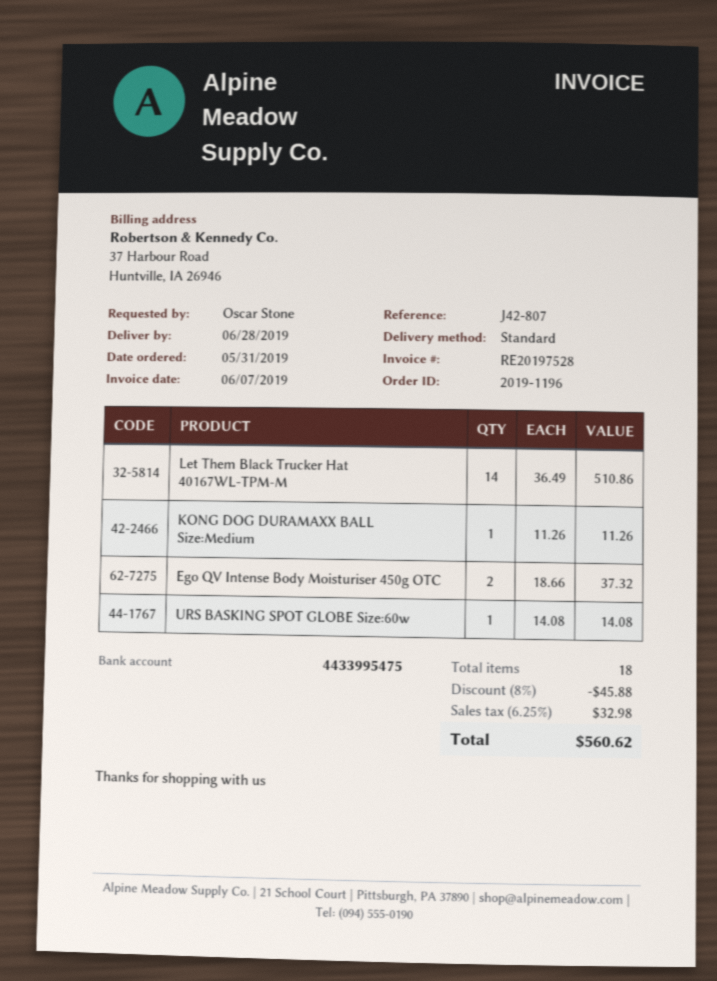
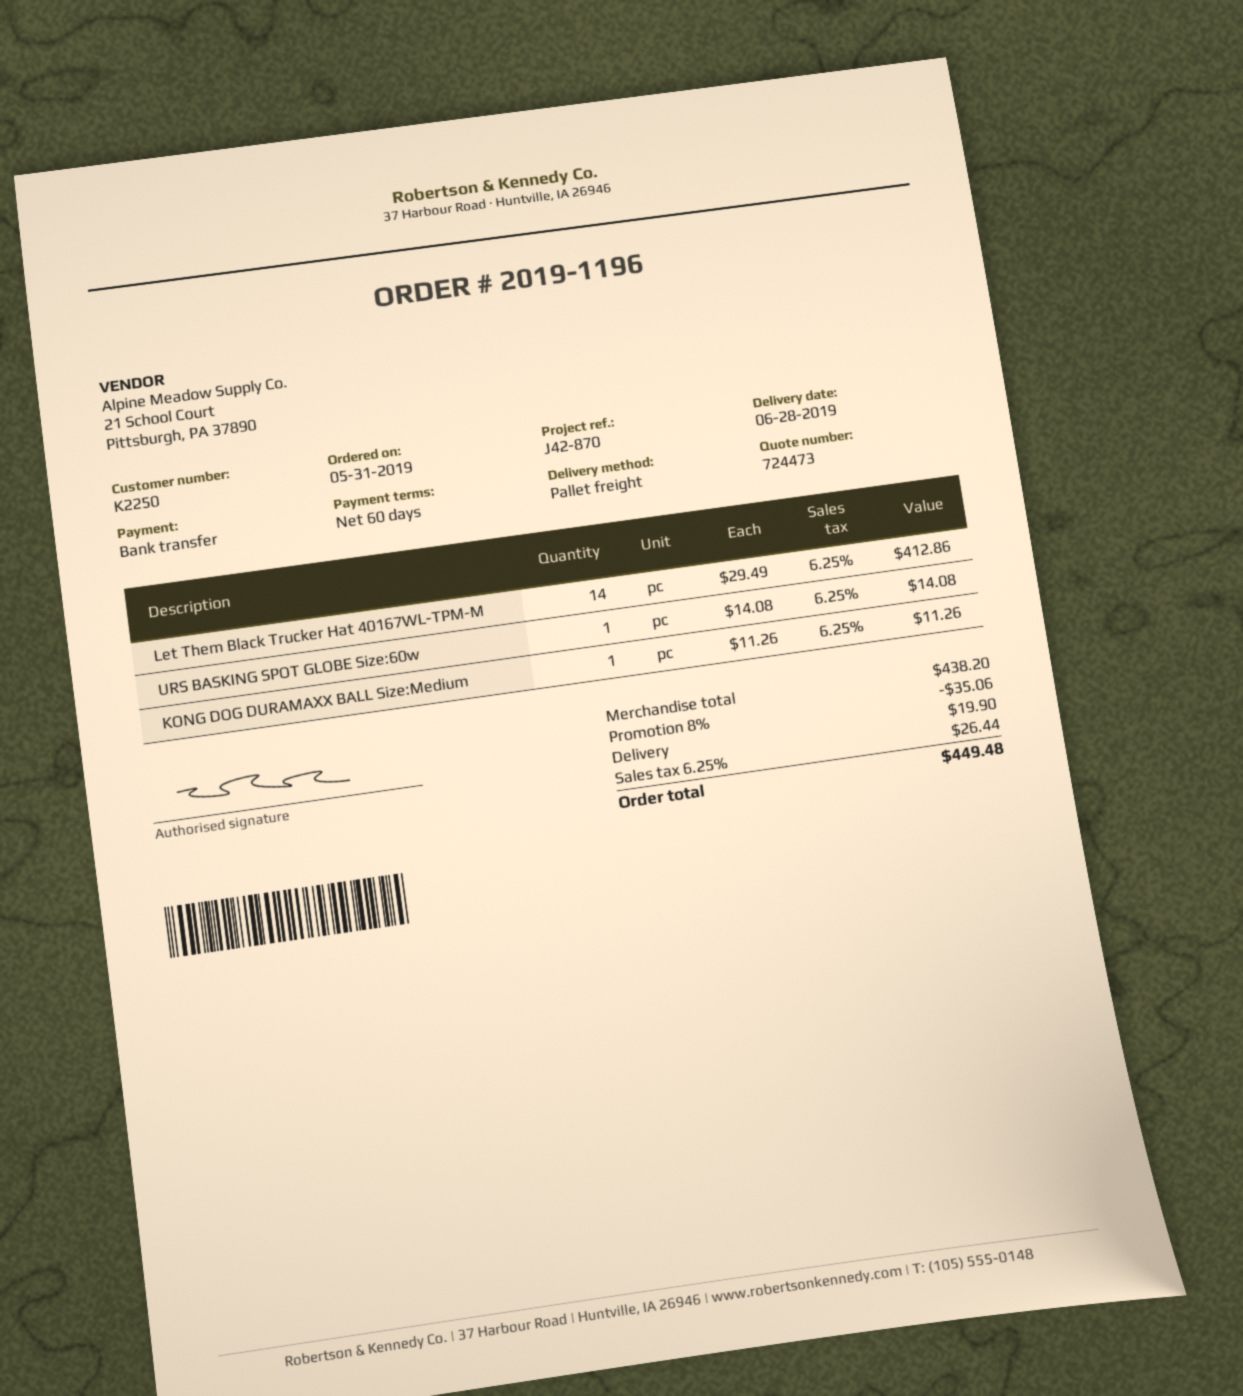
reference: J42-807 -> J42-870
shipping method: standard -> pallet freight
Let Them Black Trucker Hat 40167WL-TPM-M: 14 x 36.49 = 510.86 -> 14 x 29.49 = 412.86
Ego QV Intense Body Moisturiser 450g OTC: 2 x 18.66 = 37.32 -> none
discount: 8% = 45.88 -> 8% = 35.06
shipping: none -> 19.90
tax: 6.25% = 32.98 -> 6.25% = 26.44
total: 560.62 -> 449.48

